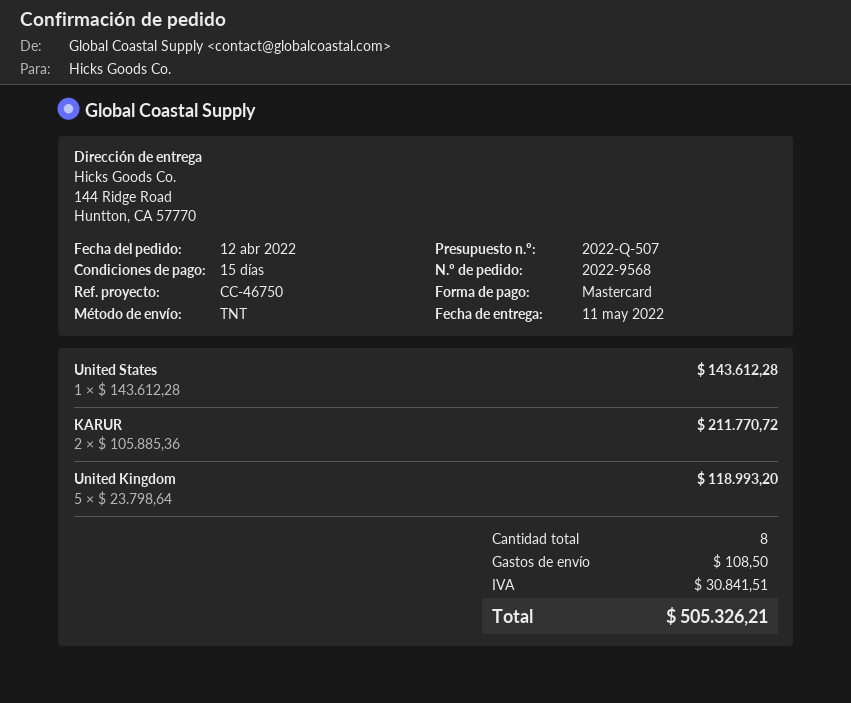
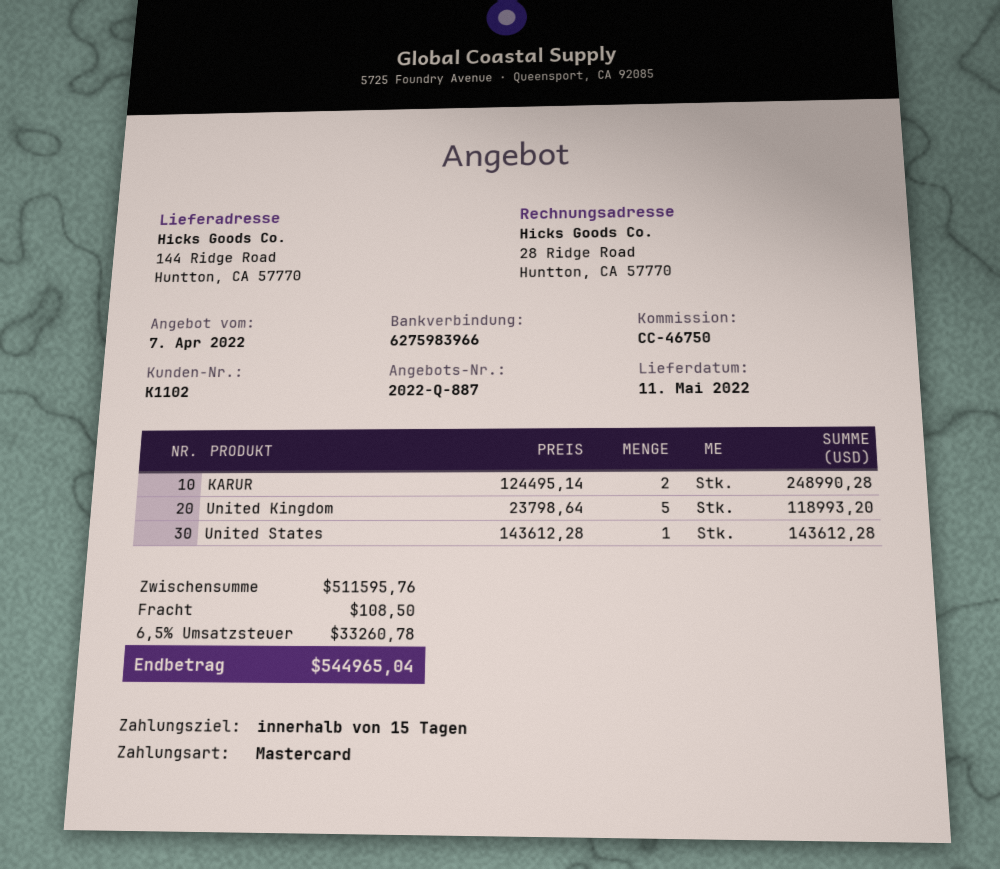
quote number: 2022-Q-507 -> 2022-Q-887
KARUR: 2 x 105885.36 = 211770.72 -> 2 x 124495.14 = 248990.28
tax: 30841.51 -> 33260.78
total: 505326.21 -> 544965.04

